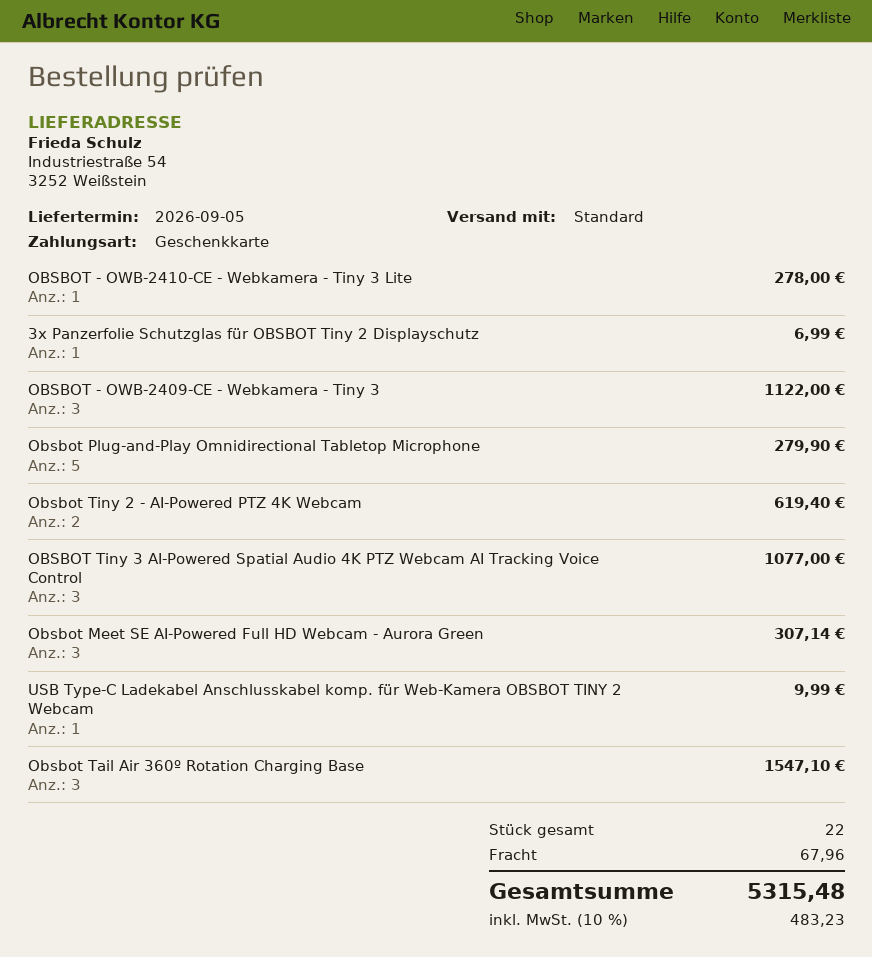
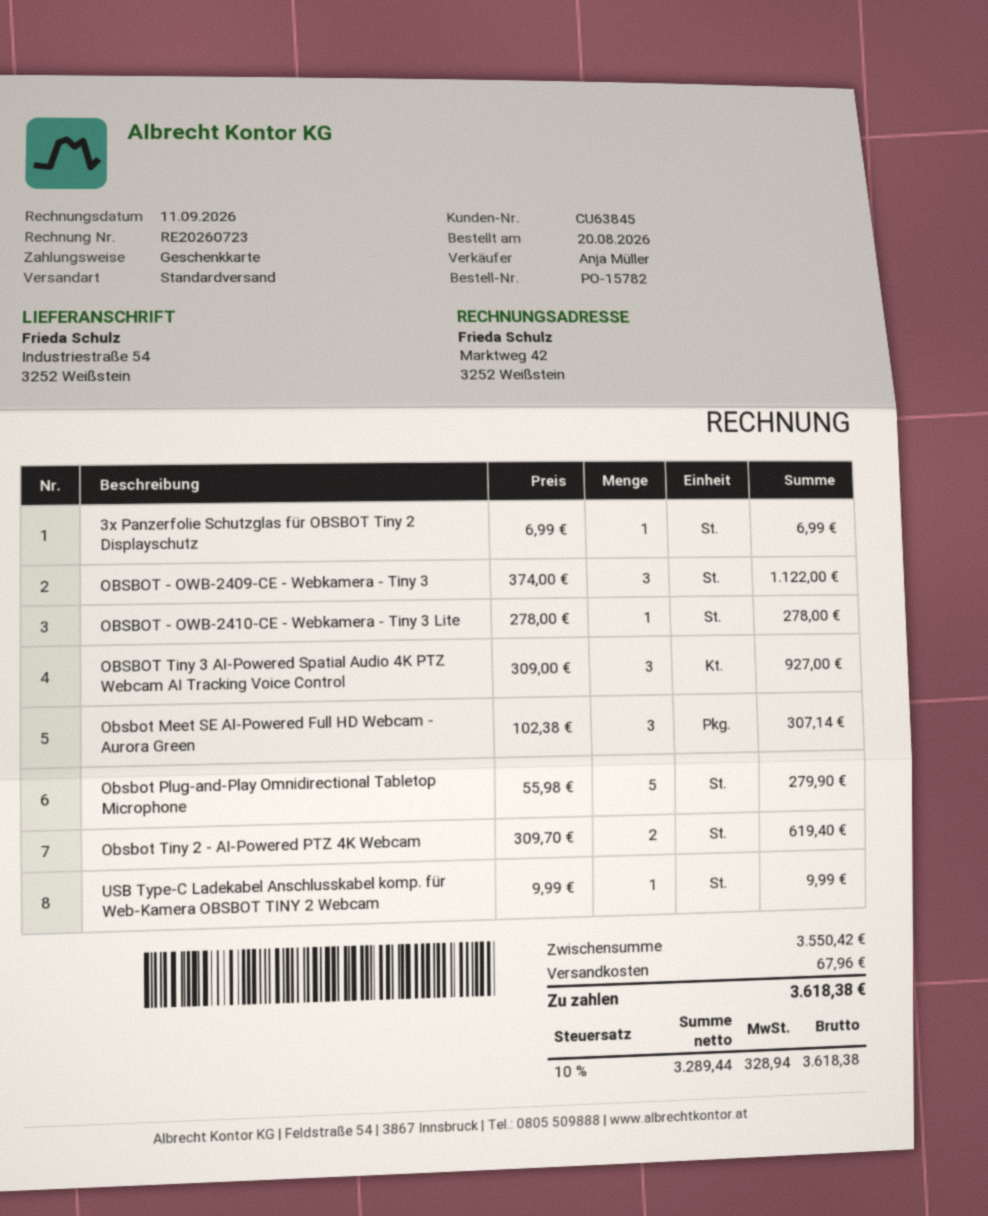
OBSBOT Tiny 3 AI-Powered Spatial Audio 4K PTZ Webcam AI Tracking Voice Control: 3 for 1077.00 -> 3 for 927.00
Obsbot Tail Air 360º Rotation Charging Base: 3 for 1547.10 -> none
tax: 10% = 483.23 -> 10% = 328.94
total: 5315.48 -> 3618.38

